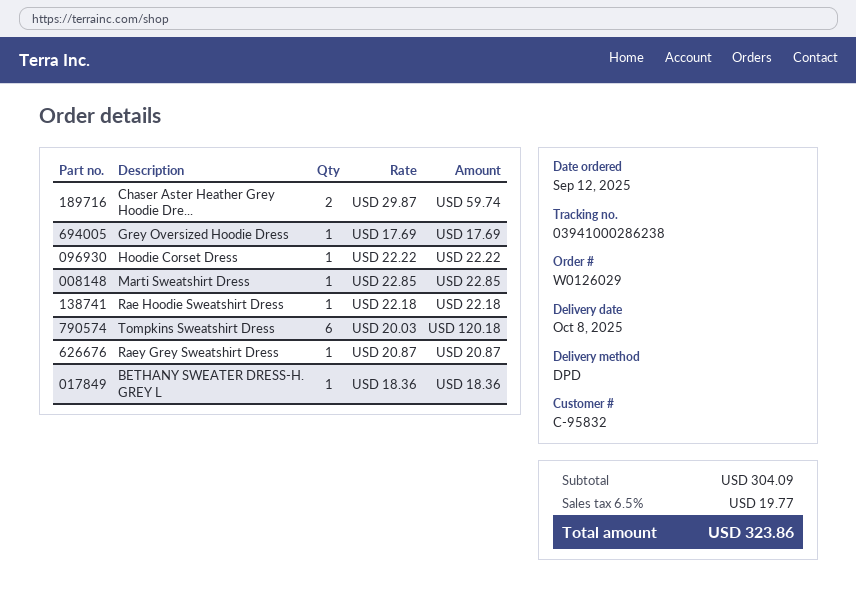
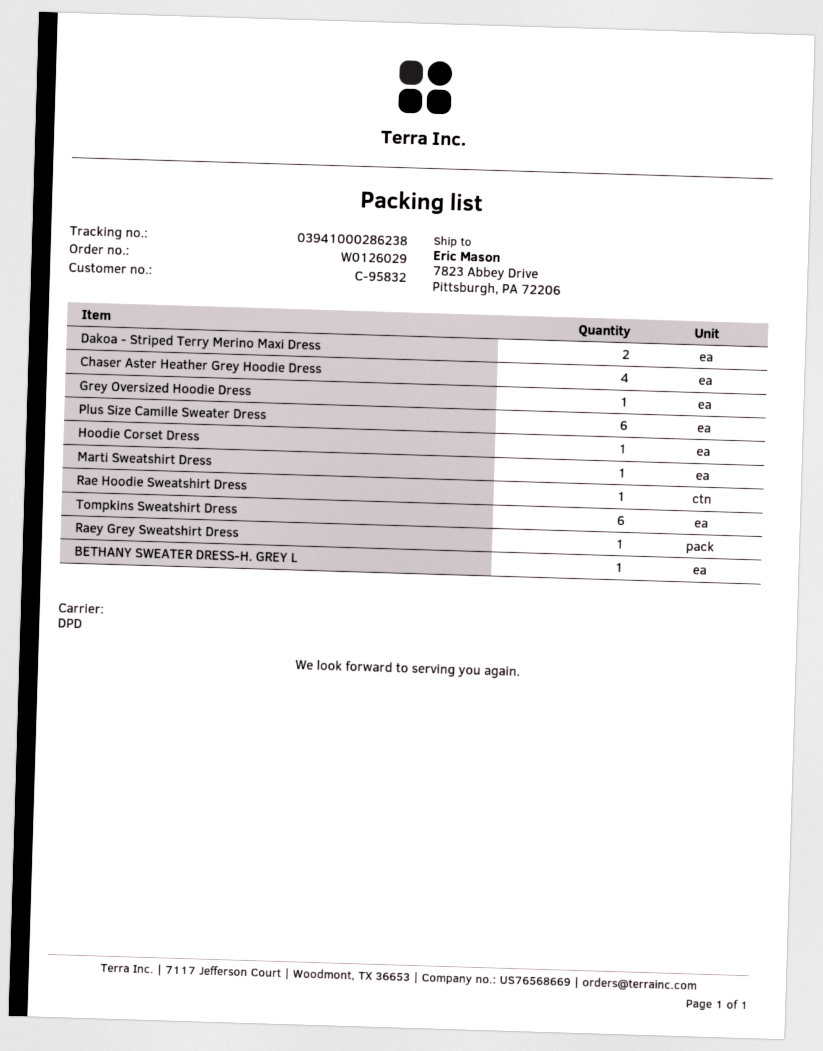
Chaser Aster Heather Grey Hoodie Dre...: 2 -> 4
Dakoa - Striped Terry Merino Maxi Dress: none -> 2
Plus Size Camille Sweater Dress: none -> 6

